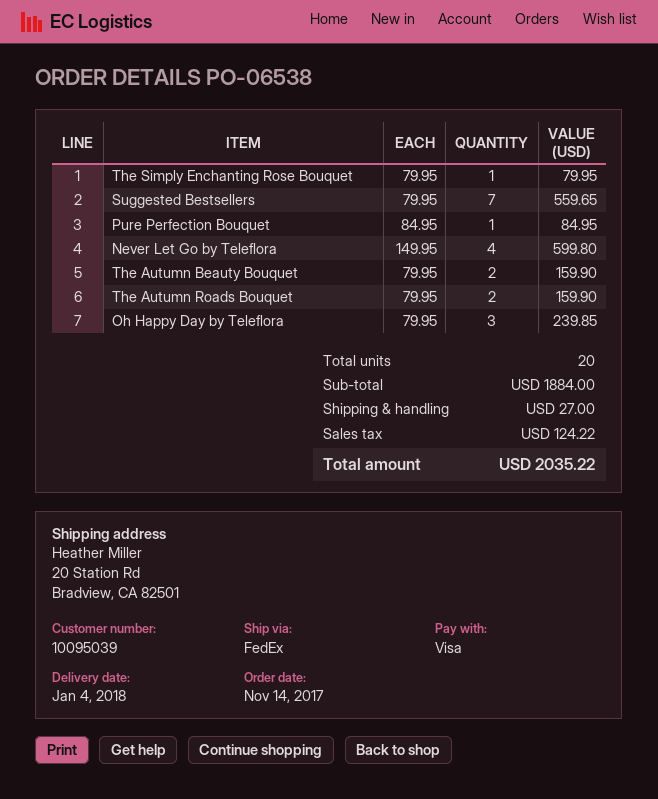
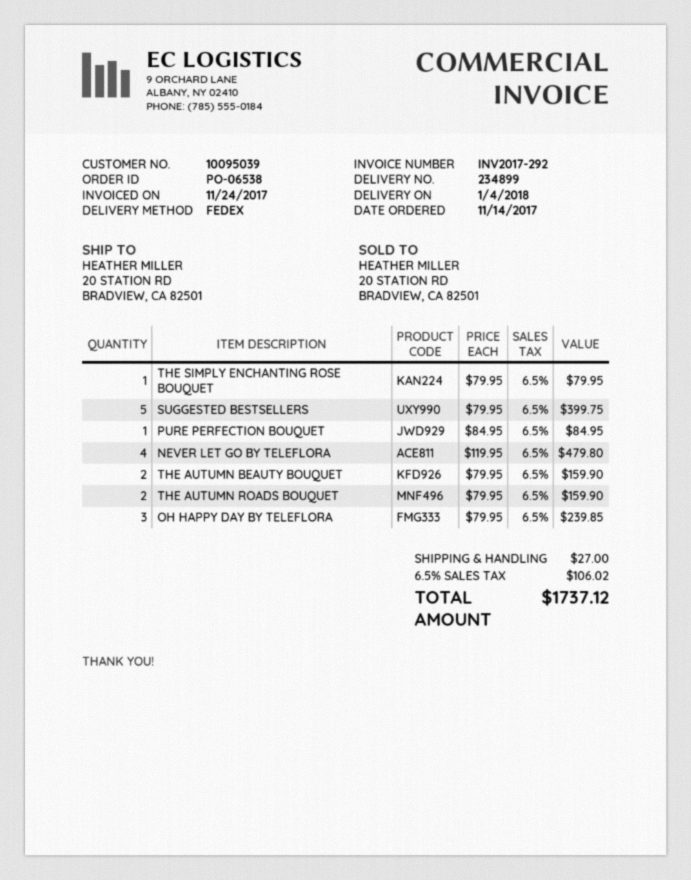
Suggested Bestsellers: 7 x 79.95 = 559.65 -> 5 x 79.95 = 399.75
Never Let Go by Teleflora: 4 x 149.95 = 599.80 -> 4 x 119.95 = 479.80
tax: 124.22 -> 106.02
total: 2035.22 -> 1737.12

